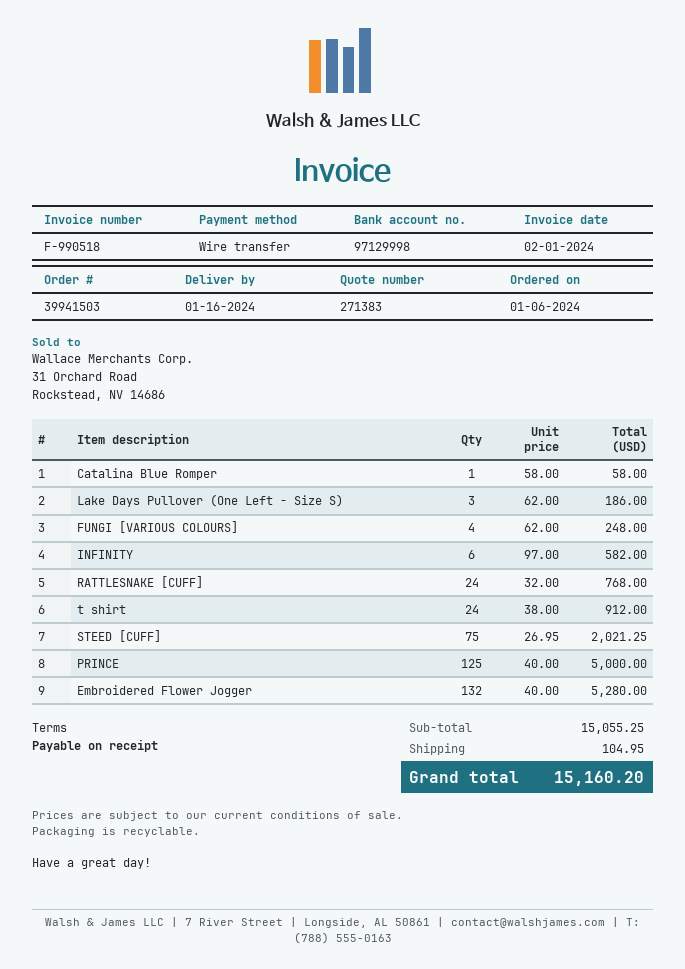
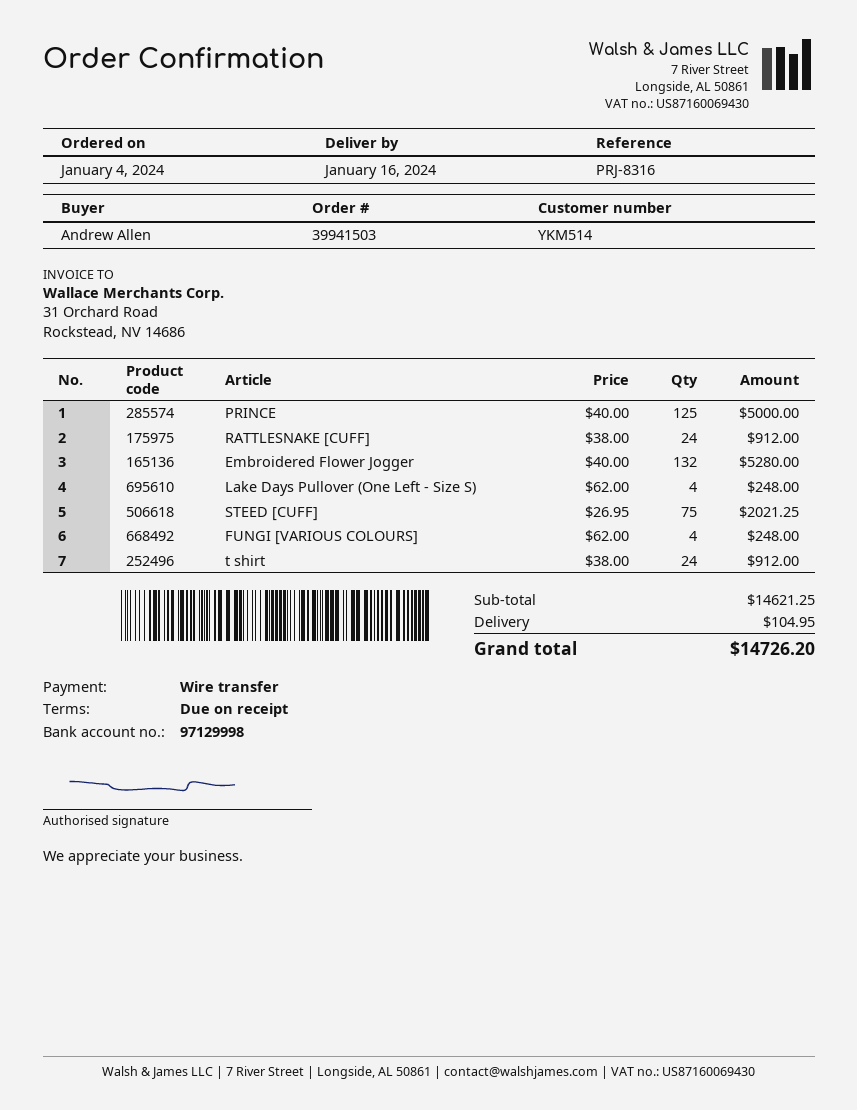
order date: 2024-01-06 -> 2024-01-04
Catalina Blue Romper: 1 x 58.00 = 58.00 -> none
Lake Days Pullover (One Left - Size S): 3 x 62.00 = 186.00 -> 4 x 62.00 = 248.00
INFINITY: 6 x 97.00 = 582.00 -> none
RATTLESNAKE [CUFF]: 24 x 32.00 = 768.00 -> 24 x 38.00 = 912.00
subtotal: 15055.25 -> 14621.25
total: 15160.20 -> 14726.20

